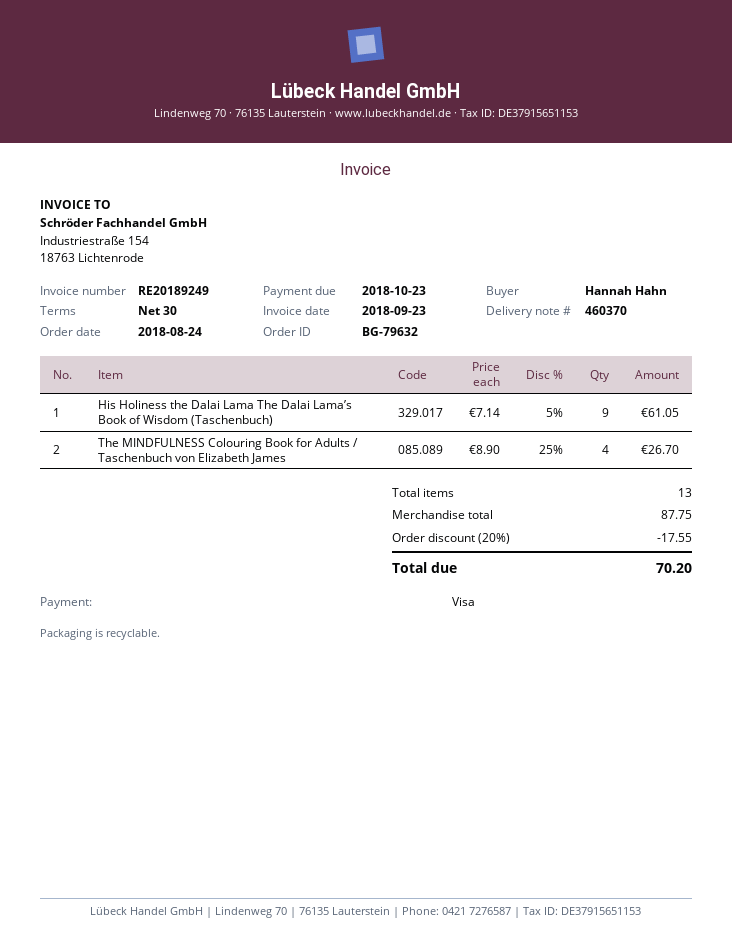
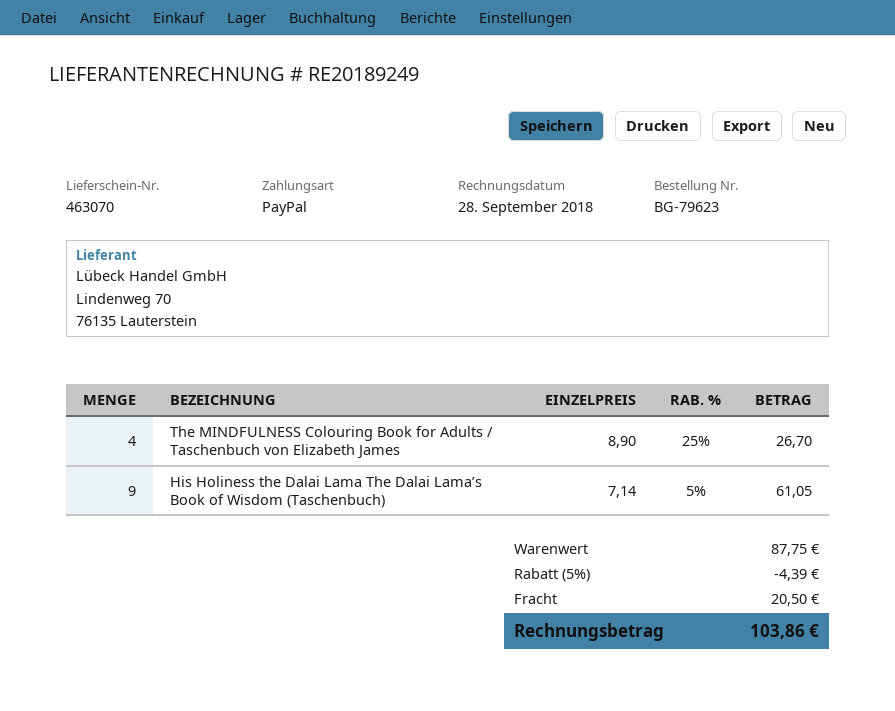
order number: BG-79632 -> BG-79623
delivery note number: 460370 -> 463070
invoice date: 2018-09-23 -> 2018-09-28
payment method: Visa -> PayPal
discount: 20% = 17.55 -> 5% = 4.39
shipping: none -> 20.50
total: 70.20 -> 103.86

